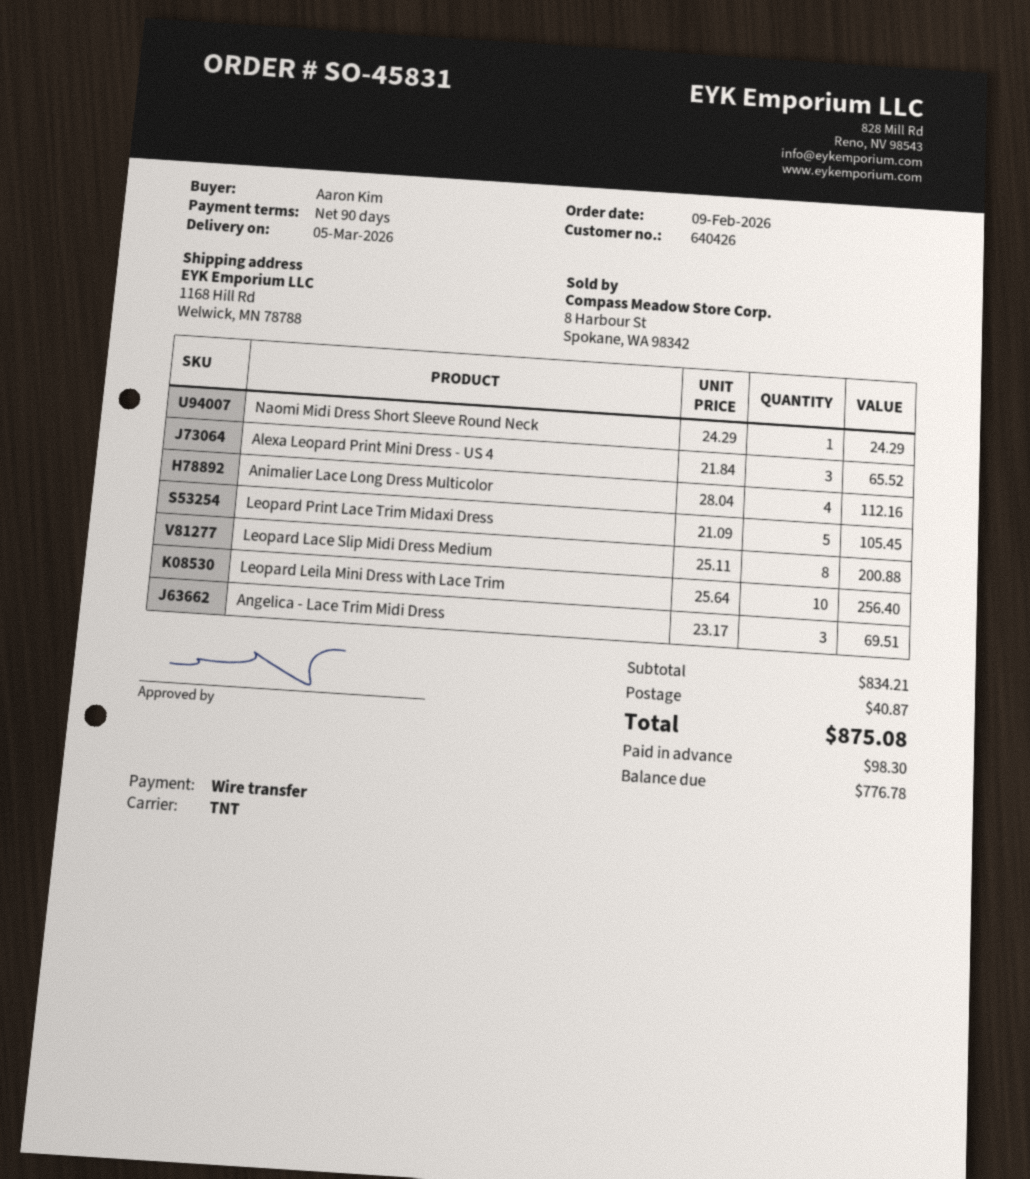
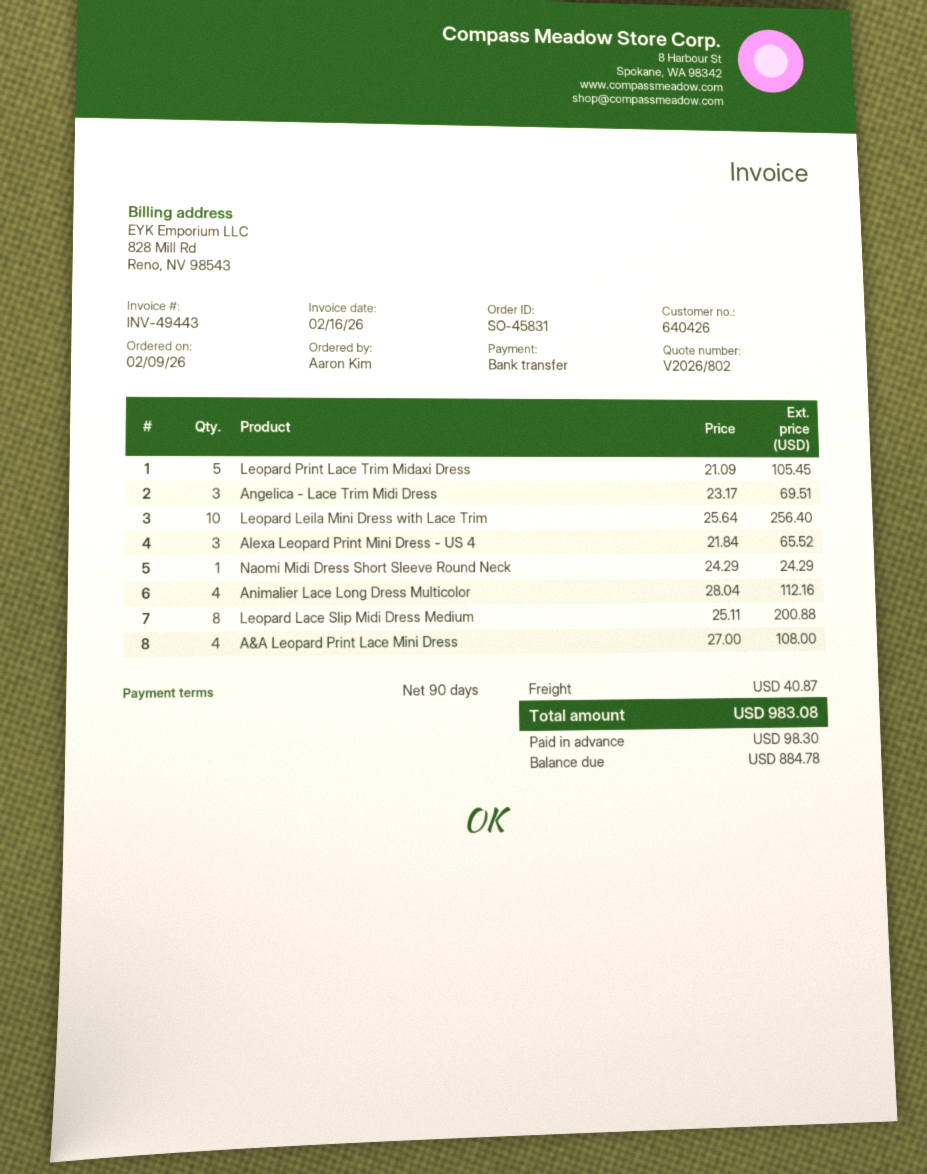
A&A Leopard Print Lace Mini Dress: none -> 4 x 27.00 = 108.00
total: 875.08 -> 983.08
balance: 776.78 -> 884.78

